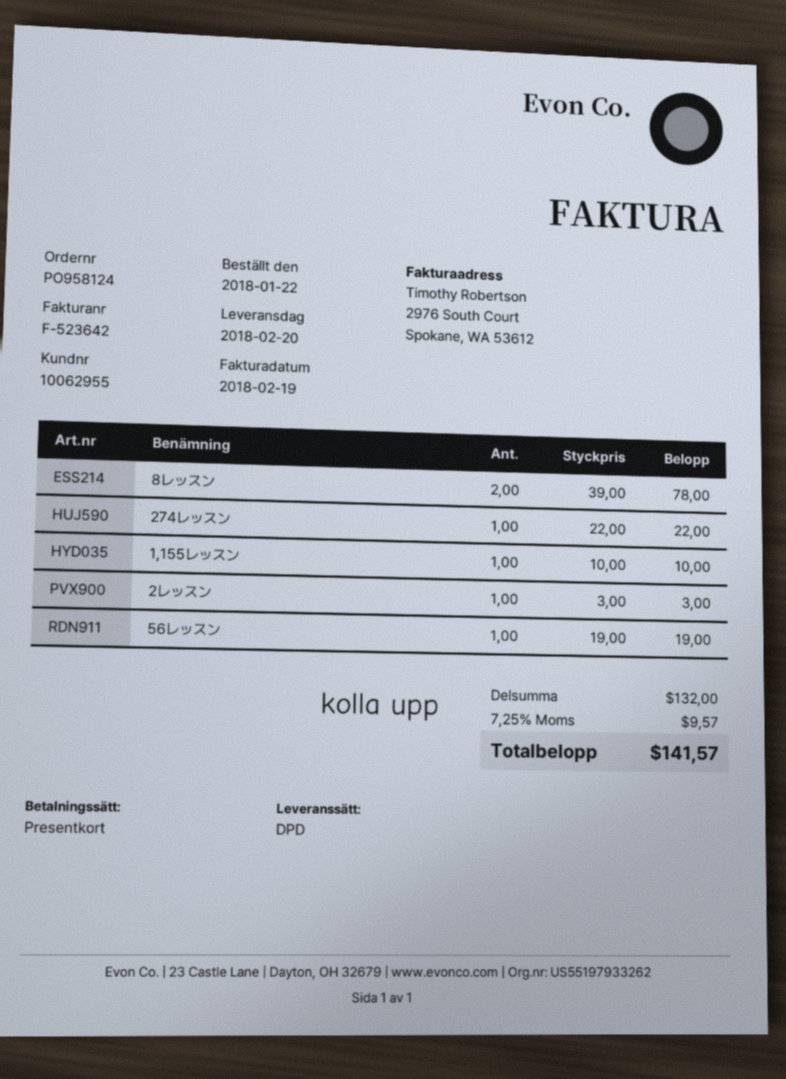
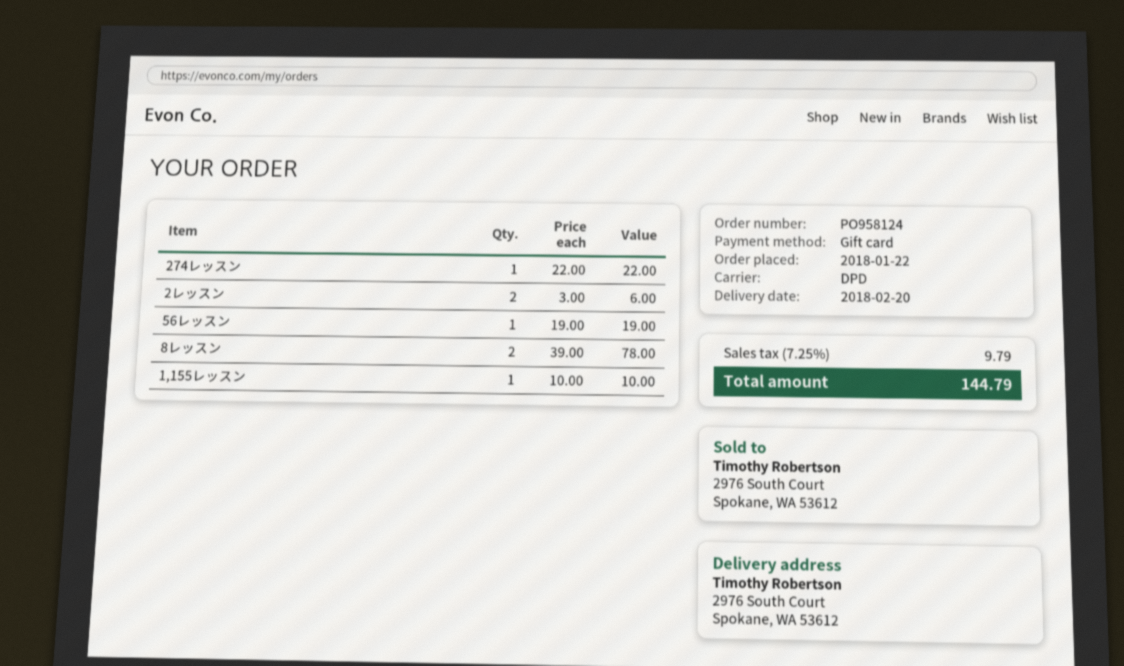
2レッスン: 1 x 3.00 = 3.00 -> 2 x 3.00 = 6.00
tax: 7.25% = 9.57 -> 7.25% = 9.79
total: 141.57 -> 144.79

